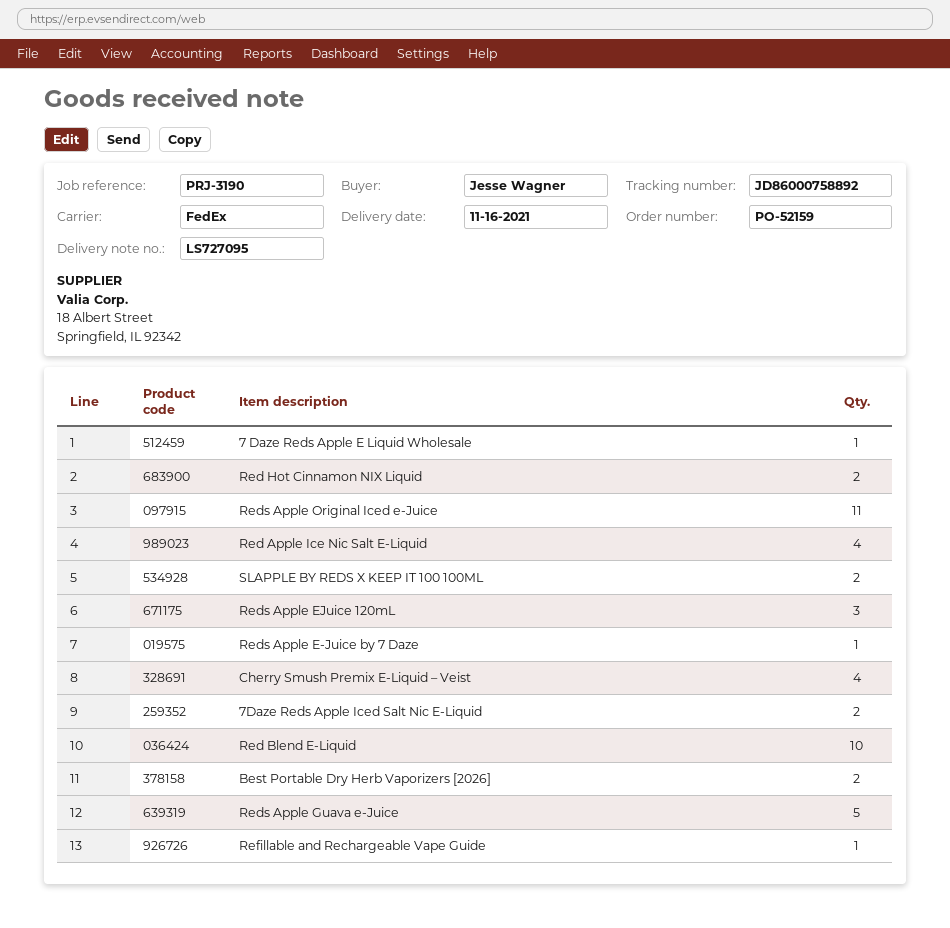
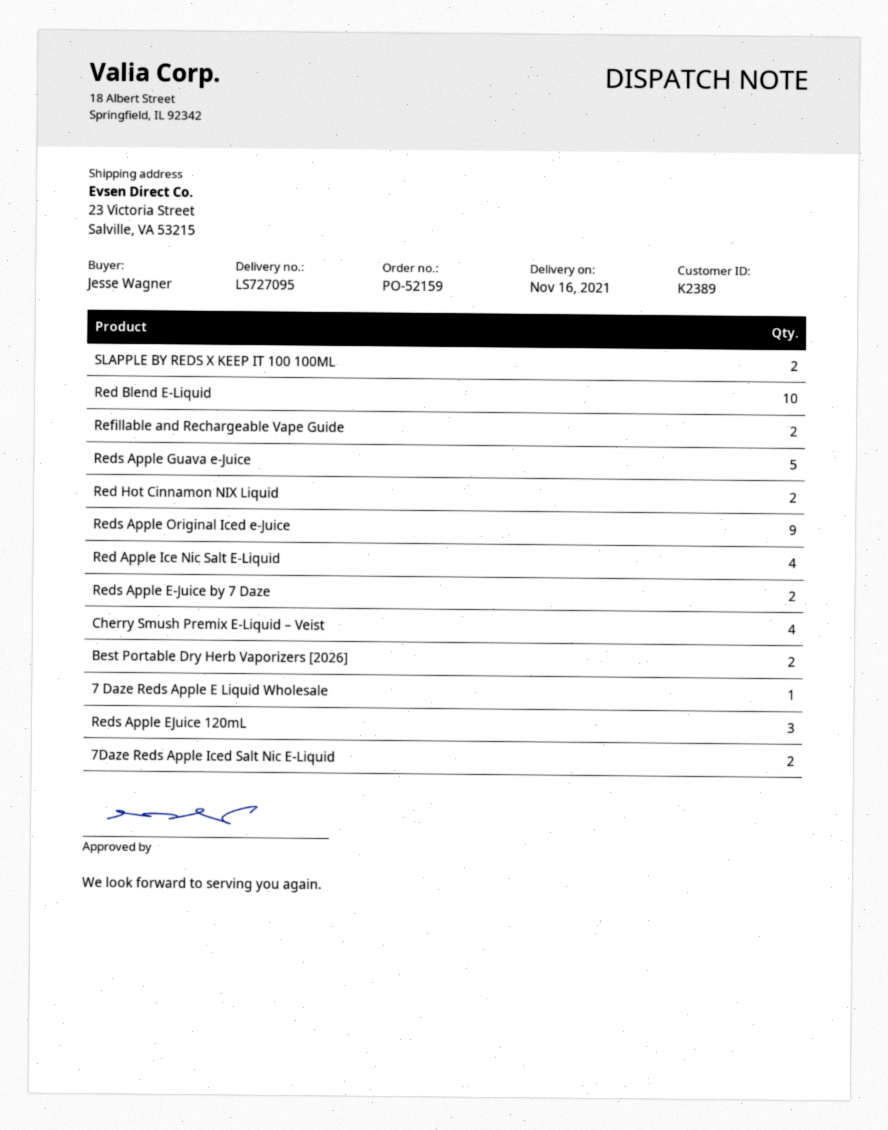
Reds Apple Original Iced e-Juice: 11 -> 9
Reds Apple E-Juice by 7 Daze: 1 -> 2
Refillable and Rechargeable Vape Guide: 1 -> 2

